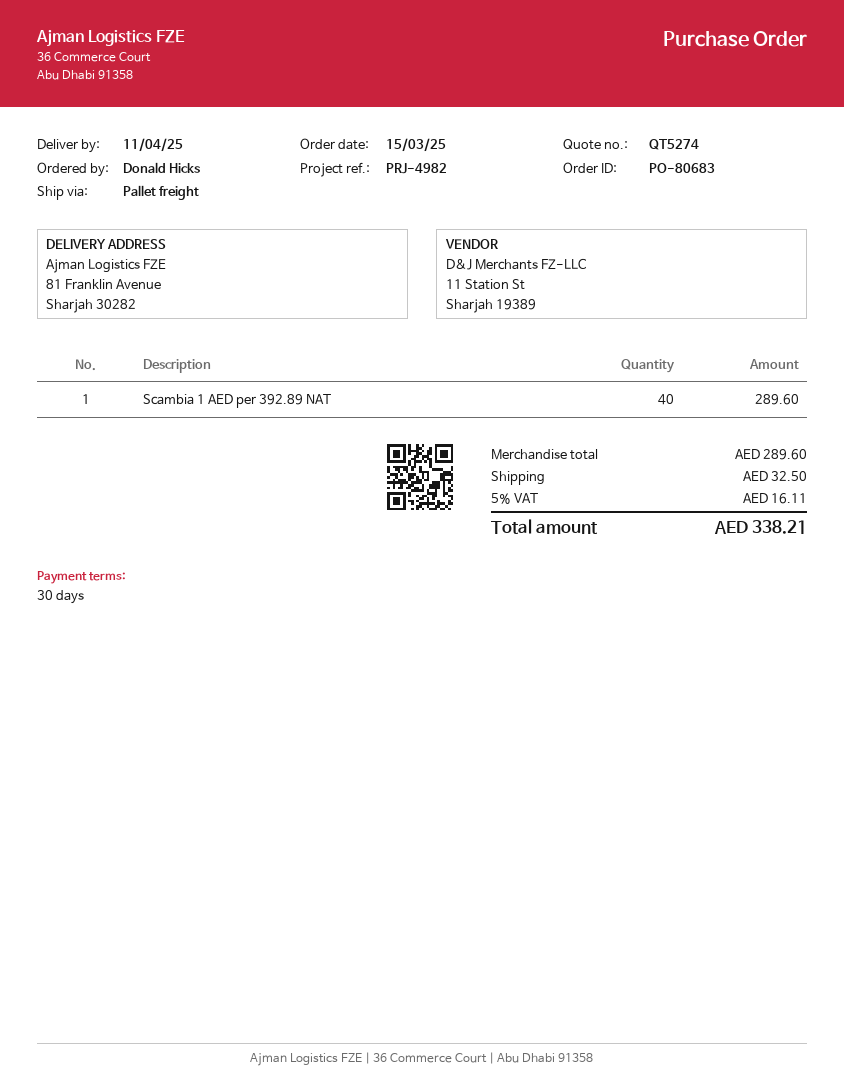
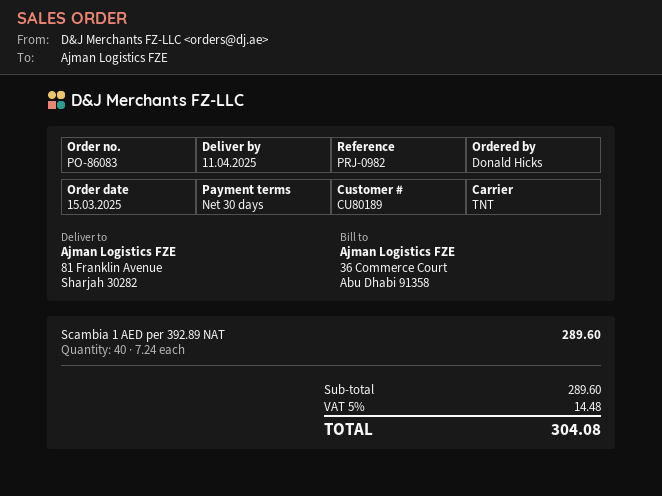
order number: PO-80683 -> PO-86083
reference: PRJ-4982 -> PRJ-0982
shipping method: pallet freight -> TNT
shipping: 32.50 -> none
tax: 5% = 16.11 -> 5% = 14.48
total: 338.21 -> 304.08

